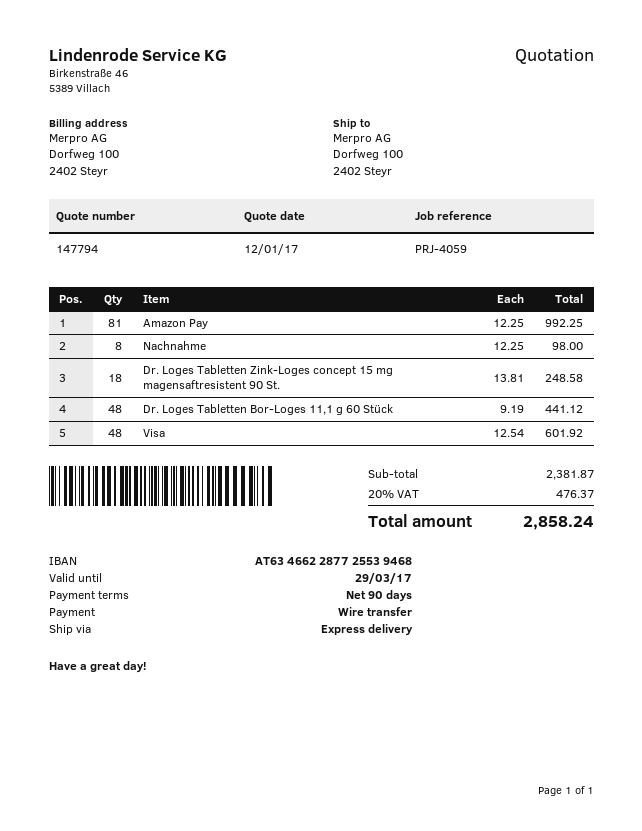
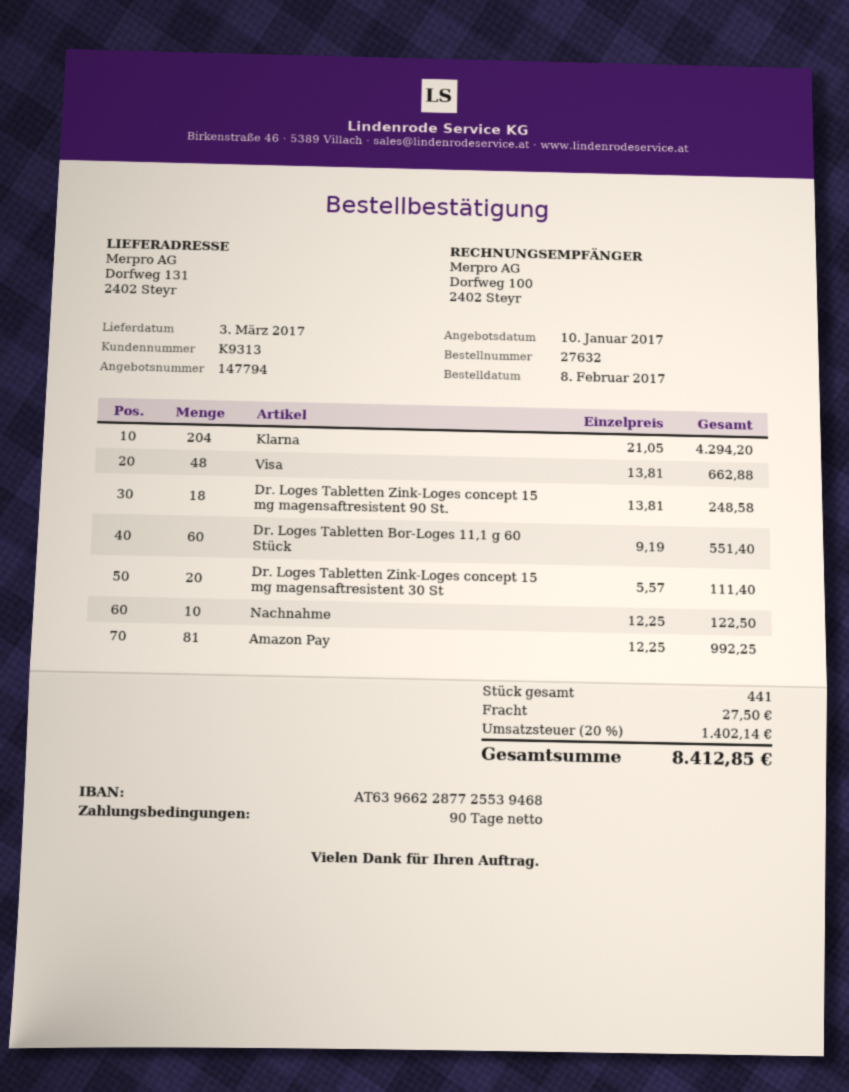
quote date: 2017-01-12 -> 2017-01-10
bank account: AT634662287725539468 -> AT639662287725539468
ship to: Dorfweg 100, 2402 Steyr -> Dorfweg 131, 2402 Steyr
Nachnahme: 8 x 12.25 = 98.00 -> 10 x 12.25 = 122.50
Dr. Loges Tabletten Bor-Loges 11,1 g 60 Stück: 48 x 9.19 = 441.12 -> 60 x 9.19 = 551.40
Visa: 48 x 12.54 = 601.92 -> 48 x 13.81 = 662.88
Klarna: none -> 204 x 21.05 = 4294.20
Dr. Loges Tabletten Zink-Loges concept 15 mg magensaftresistent 30 St: none -> 20 x 5.57 = 111.40
shipping: none -> 27.50
tax: 20% = 476.37 -> 20% = 1402.14
total: 2858.24 -> 8412.85

